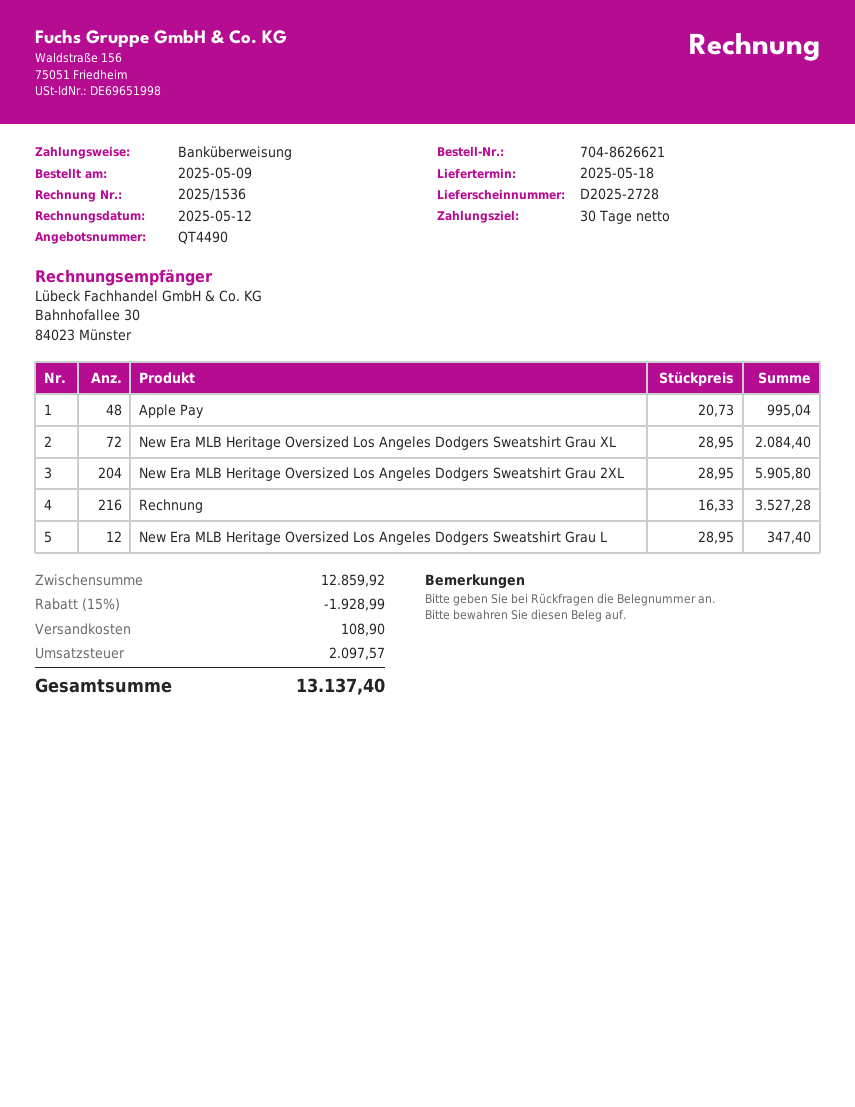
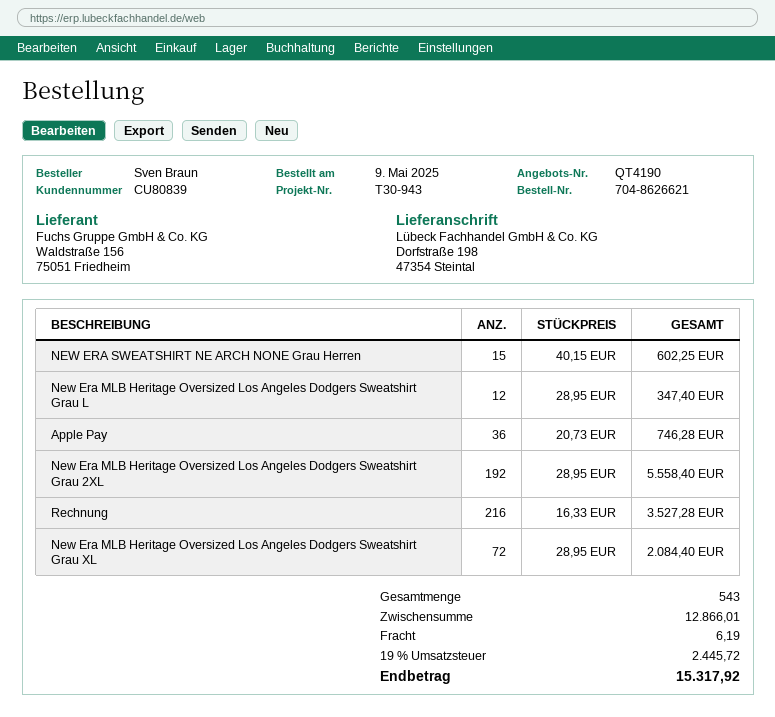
quote number: QT4490 -> QT4190
Apple Pay: 48 x 20.73 = 995.04 -> 36 x 20.73 = 746.28
New Era MLB Heritage Oversized Los Angeles Dodgers Sweatshirt Grau 2XL: 204 x 28.95 = 5905.80 -> 192 x 28.95 = 5558.40
NEW ERA SWEATSHIRT NE ARCH NONE Grau Herren: none -> 15 x 40.15 = 602.25
subtotal: 12859.92 -> 12866.01
discount: 15% = 1928.99 -> none
shipping: 108.90 -> 6.19
tax: 2097.57 -> 2445.72
total: 13137.40 -> 15317.92

